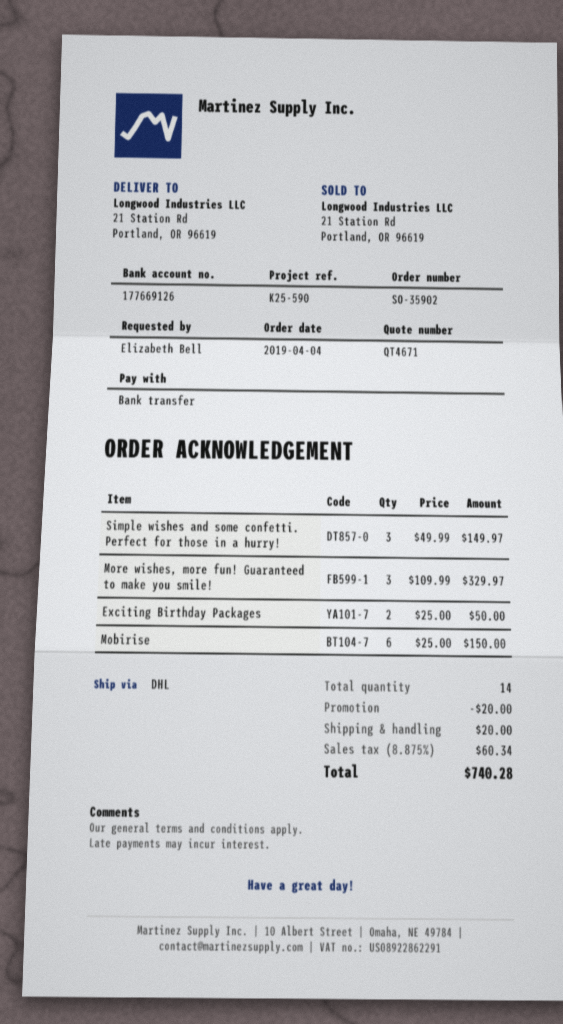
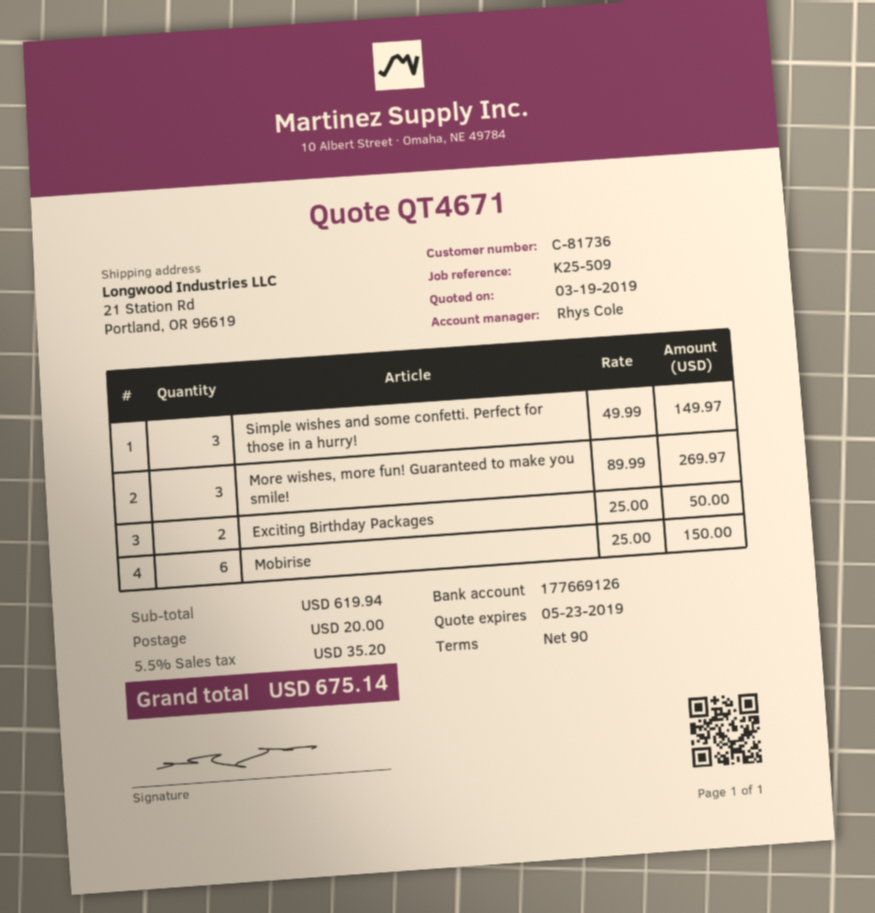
reference: K25-590 -> K25-509
More wishes, more fun! Guaranteed to make you smile!: 3 x 109.99 = 329.97 -> 3 x 89.99 = 269.97
discount: 20.00 -> none
tax: 8.875% = 60.34 -> 5.5% = 35.20
total: 740.28 -> 675.14

